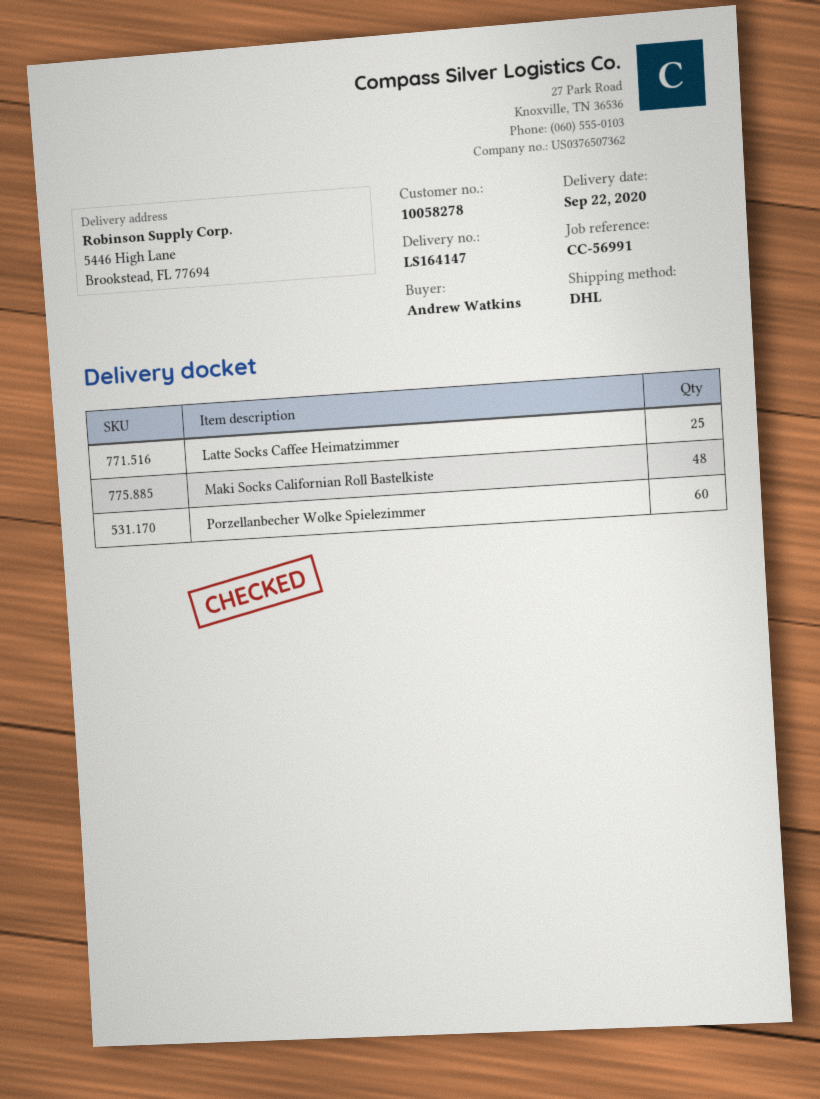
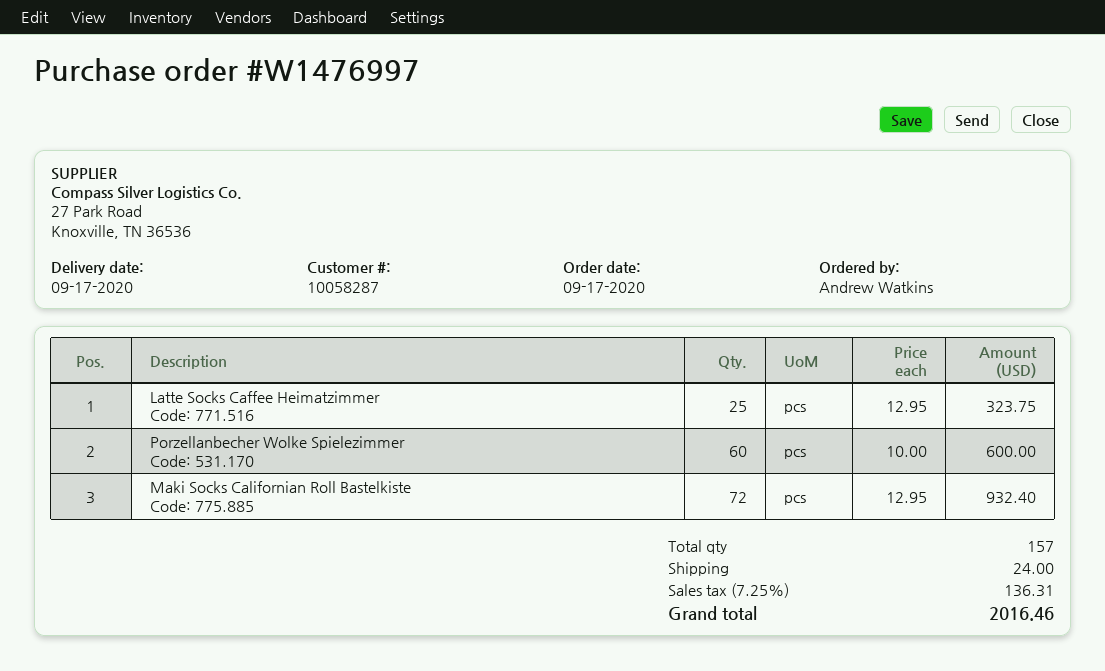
delivery date: 2020-09-22 -> 2020-09-17
customer number: 10058278 -> 10058287
Maki Socks Californian Roll Bastelkiste: 48 -> 72

